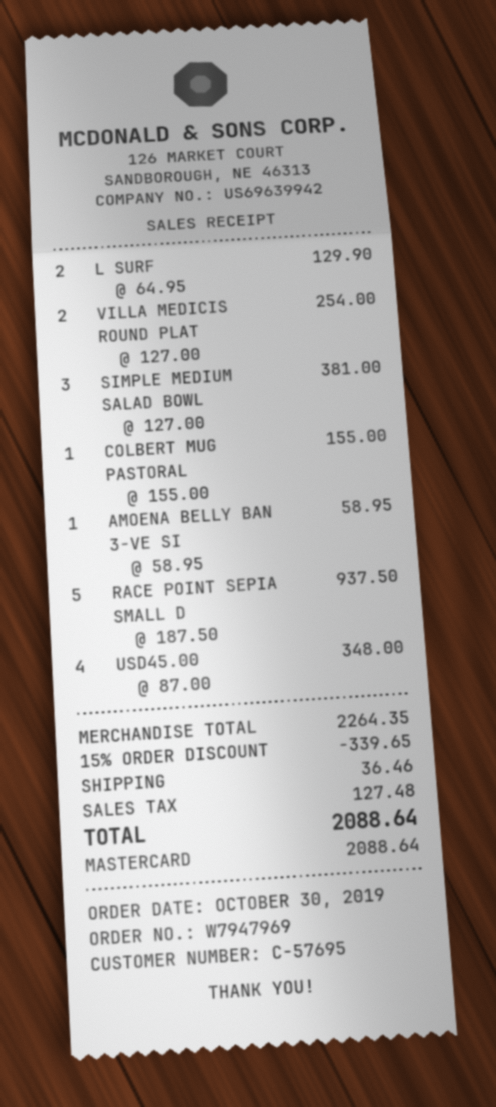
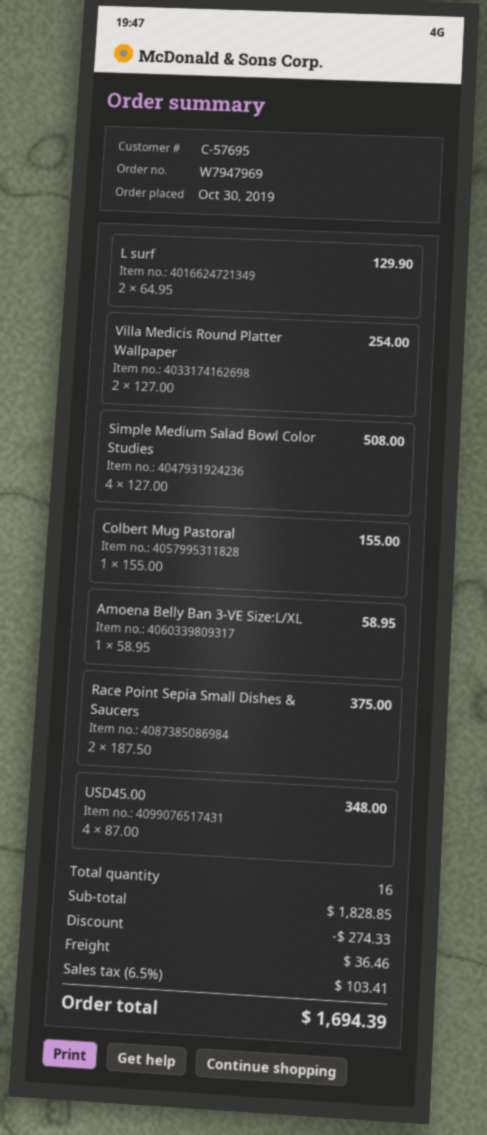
SIMPLE MEDIUM SALAD BOWL: 3 x 127.00 = 381.00 -> 4 x 127.00 = 508.00
RACE POINT SEPIA SMALL D: 5 x 187.50 = 937.50 -> 2 x 187.50 = 375.00
subtotal: 2264.35 -> 1828.85
discount: 339.65 -> 274.33
tax: 127.48 -> 103.41
total: 2088.64 -> 1694.39

